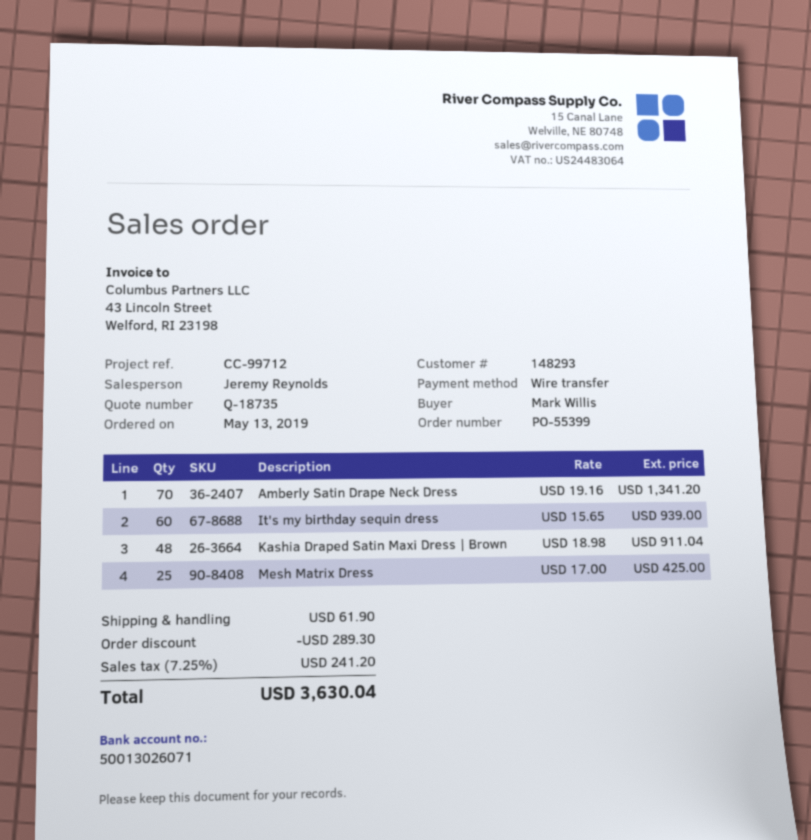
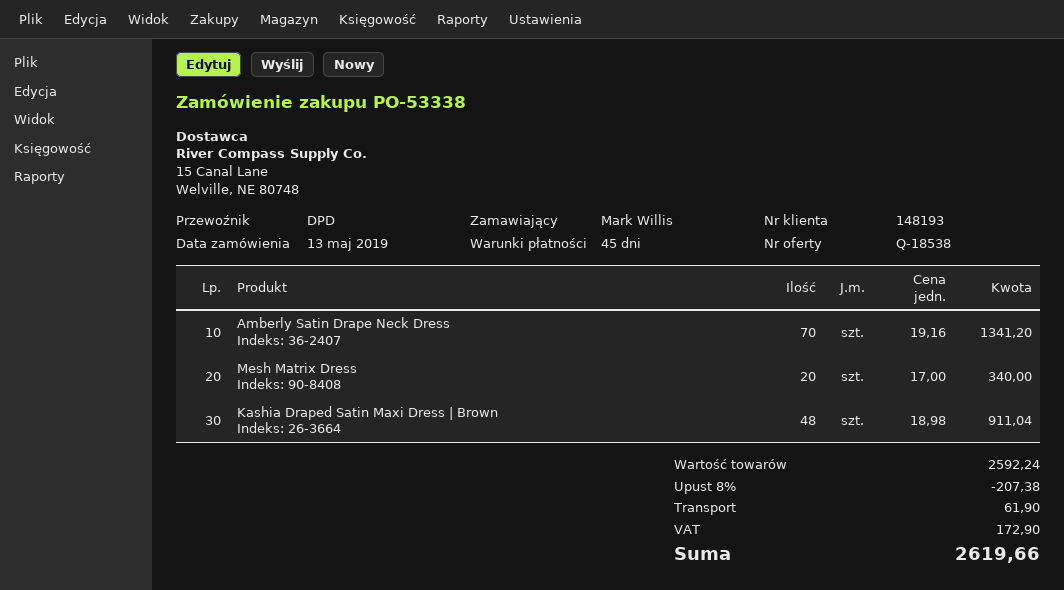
quote number: Q-18735 -> Q-18538
order number: PO-55399 -> PO-53338
customer number: 148293 -> 148193
It's my birthday sequin dress: 60 x 15.65 = 939.00 -> none
Mesh Matrix Dress: 25 x 17.00 = 425.00 -> 20 x 17.00 = 340.00
discount: 289.30 -> 207.38
tax: 241.20 -> 172.90
total: 3630.04 -> 2619.66

